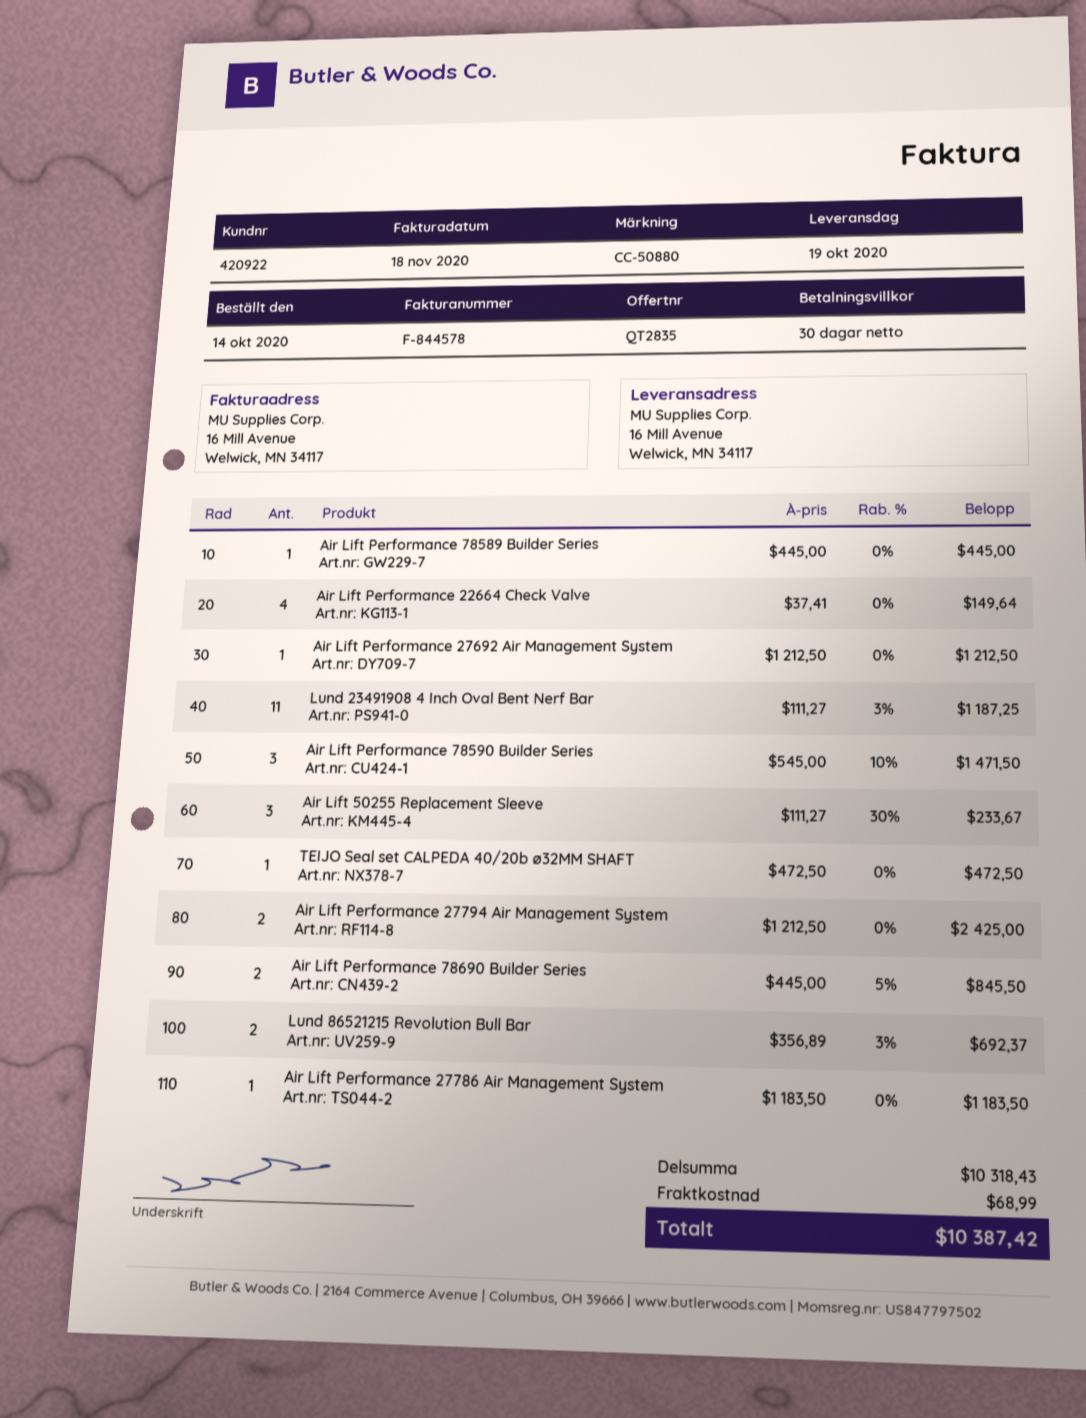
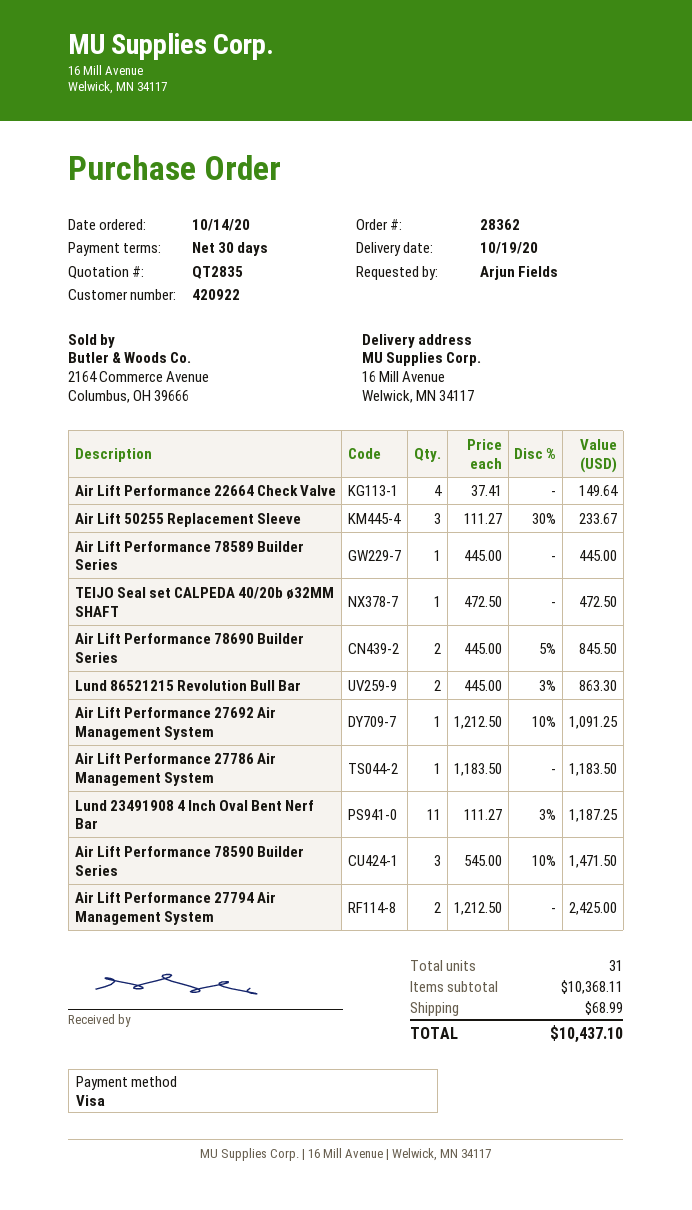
Air Lift Performance 27692 Air Management System: 1 x 1212.50 = 1212.50 -> 1 x 1212.50 - 10% = 1091.25
Lund 86521215 Revolution Bull Bar: 2 x 356.89 - 3% = 692.37 -> 2 x 445.00 - 3% = 863.30
subtotal: 10318.43 -> 10368.11
total: 10387.42 -> 10437.10

